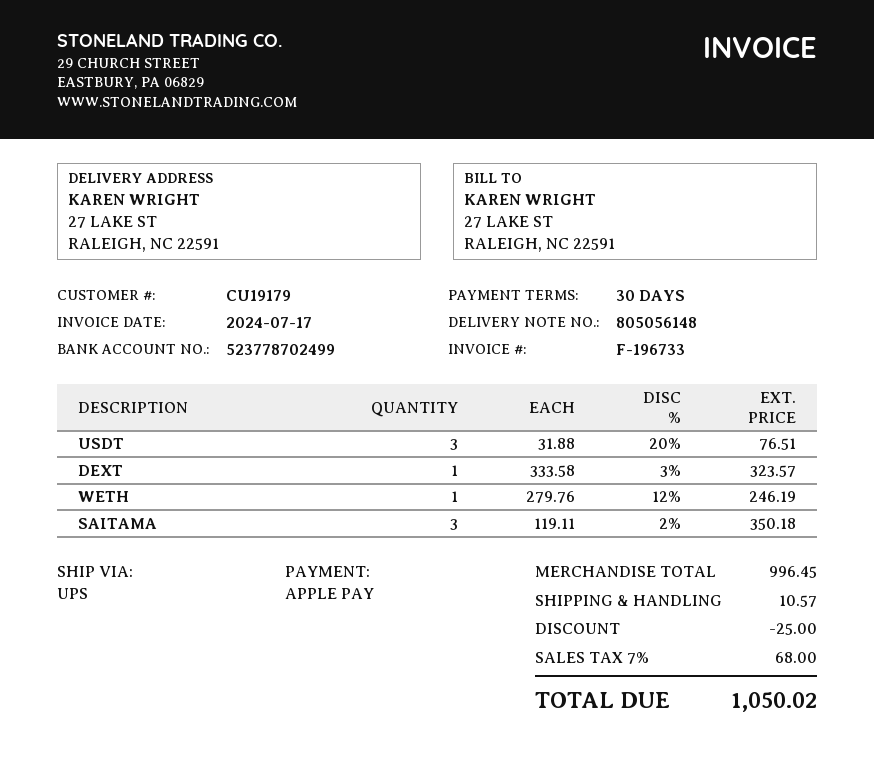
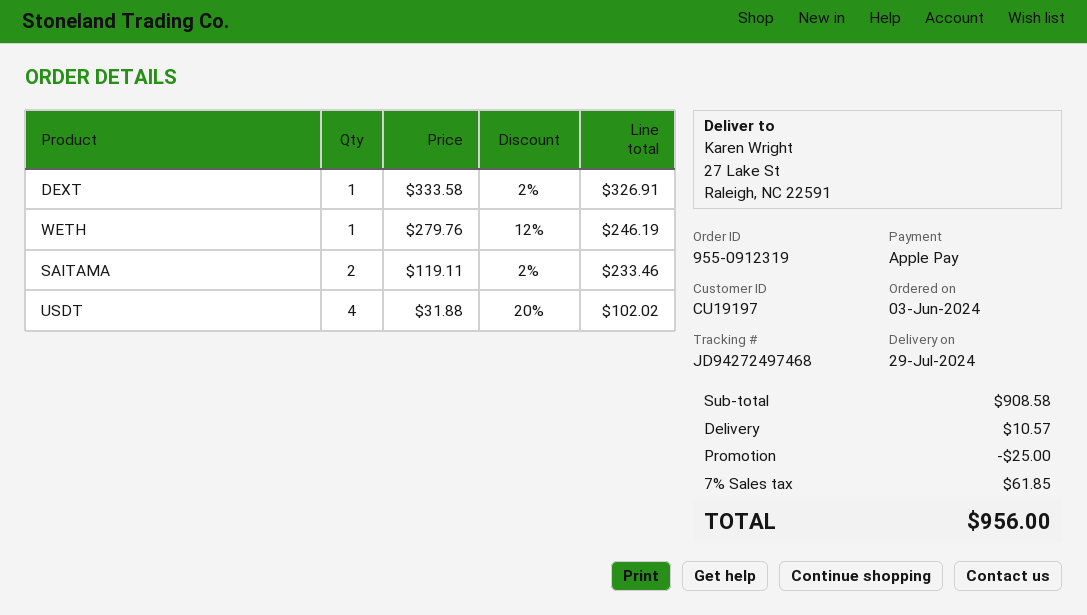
customer number: CU19179 -> CU19197
USDT: 3 x 31.88 - 20% = 76.51 -> 4 x 31.88 - 20% = 102.02
DEXT: 1 x 333.58 - 3% = 323.57 -> 1 x 333.58 - 2% = 326.91
SAITAMA: 3 x 119.11 - 2% = 350.18 -> 2 x 119.11 - 2% = 233.46
subtotal: 996.45 -> 908.58
tax: 7% = 68.00 -> 7% = 61.85
total: 1050.02 -> 956.00

